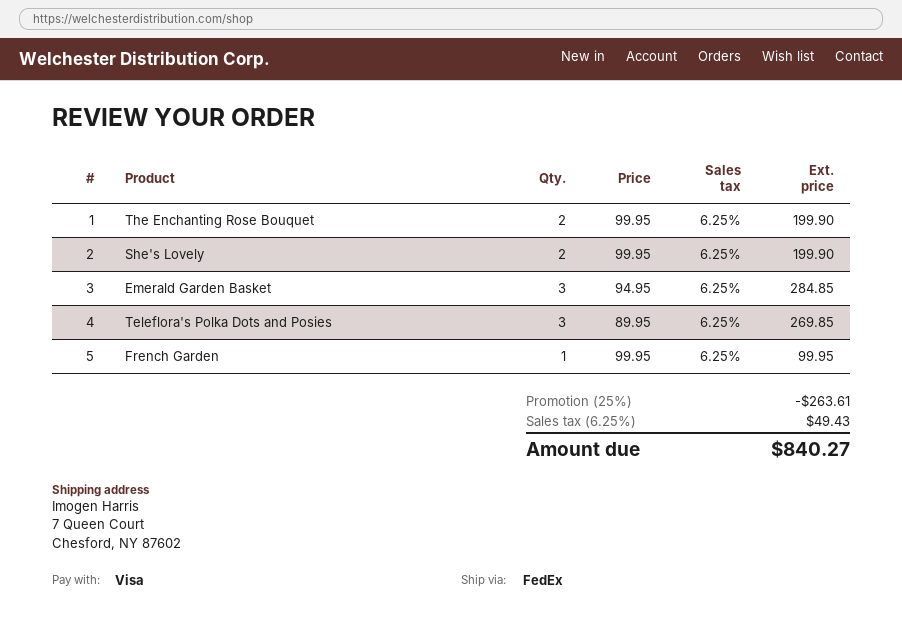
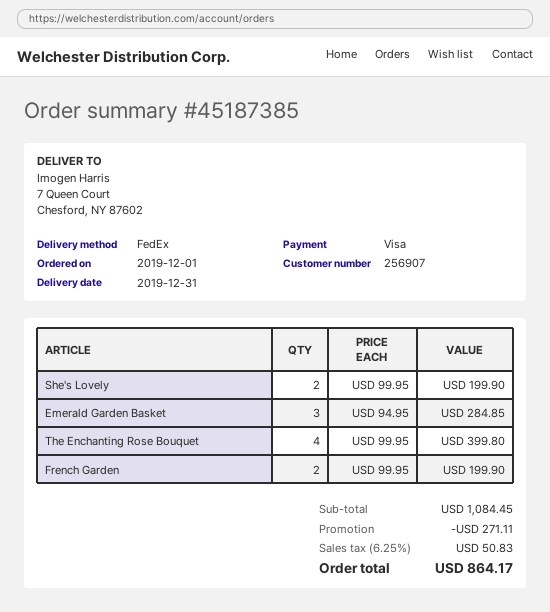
The Enchanting Rose Bouquet: 2 x 99.95 = 199.90 -> 4 x 99.95 = 399.80
Teleflora's Polka Dots and Posies: 3 x 89.95 = 269.85 -> none
French Garden: 1 x 99.95 = 99.95 -> 2 x 99.95 = 199.90
discount: 263.61 -> 271.11
tax: 6.25% = 49.43 -> 6.25% = 50.83
total: 840.27 -> 864.17

